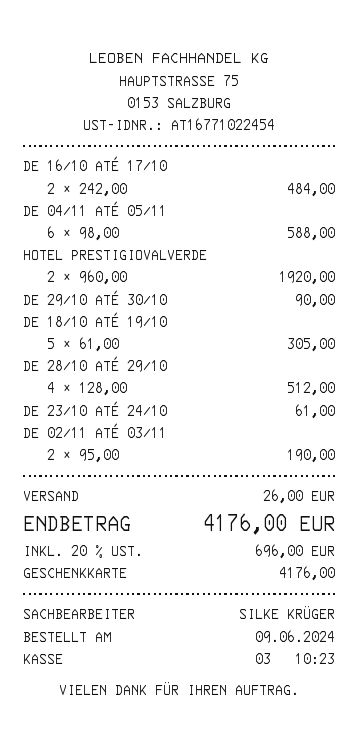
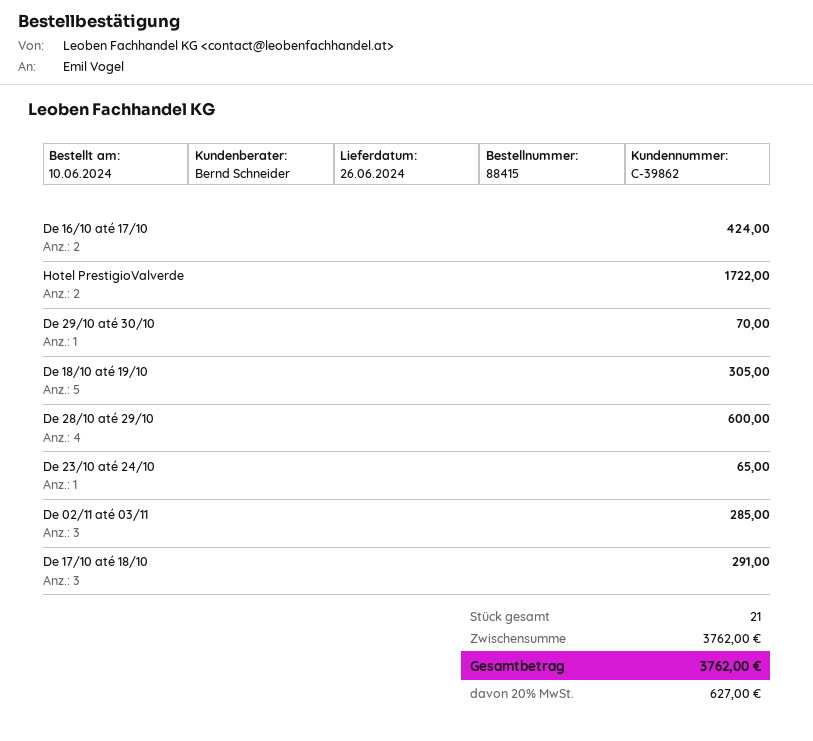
order date: 2024-06-09 -> 2024-06-10
sales rep: SILKE KRÜGER -> Bernd Schneider
DE 16/10 ATÉ 17/10: 2 for 484.00 -> 2 for 424.00
DE 04/11 ATÉ 05/11: 6 for 588.00 -> none
HOTEL PRESTIGIOVALVERDE: 2 for 1920.00 -> 2 for 1722.00
DE 29/10 ATÉ 30/10: 1 for 90.00 -> 1 for 70.00
DE 28/10 ATÉ 29/10: 4 for 512.00 -> 4 for 600.00
DE 23/10 ATÉ 24/10: 1 for 61.00 -> 1 for 65.00
DE 02/11 ATÉ 03/11: 2 for 190.00 -> 3 for 285.00
De 17/10 até 18/10: none -> 3 for 291.00
shipping: 26.00 -> none
tax: 20% = 696.00 -> 20% = 627.00
total: 4176.00 -> 3762.00

